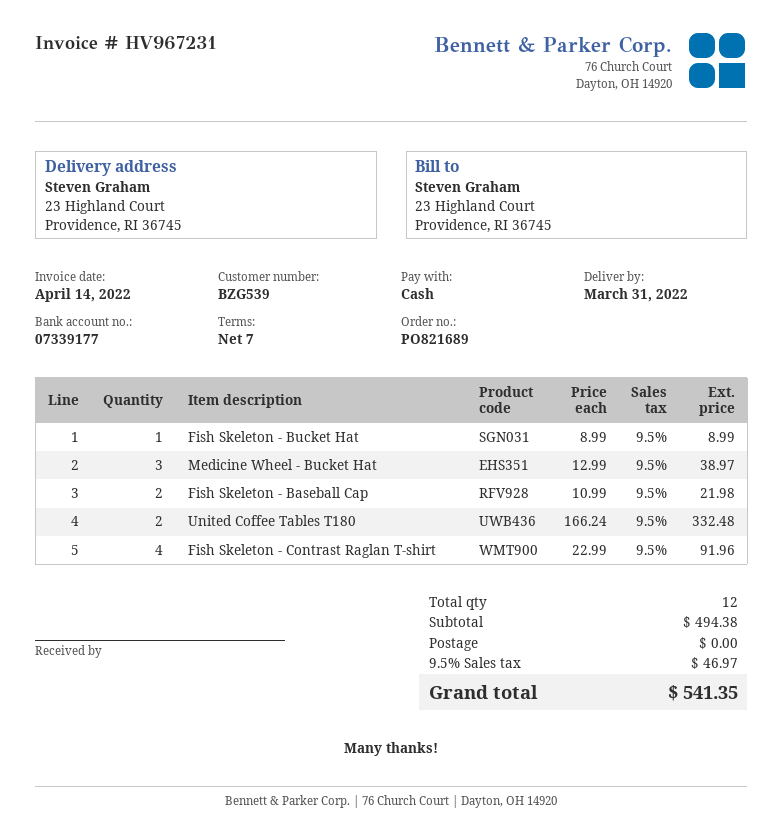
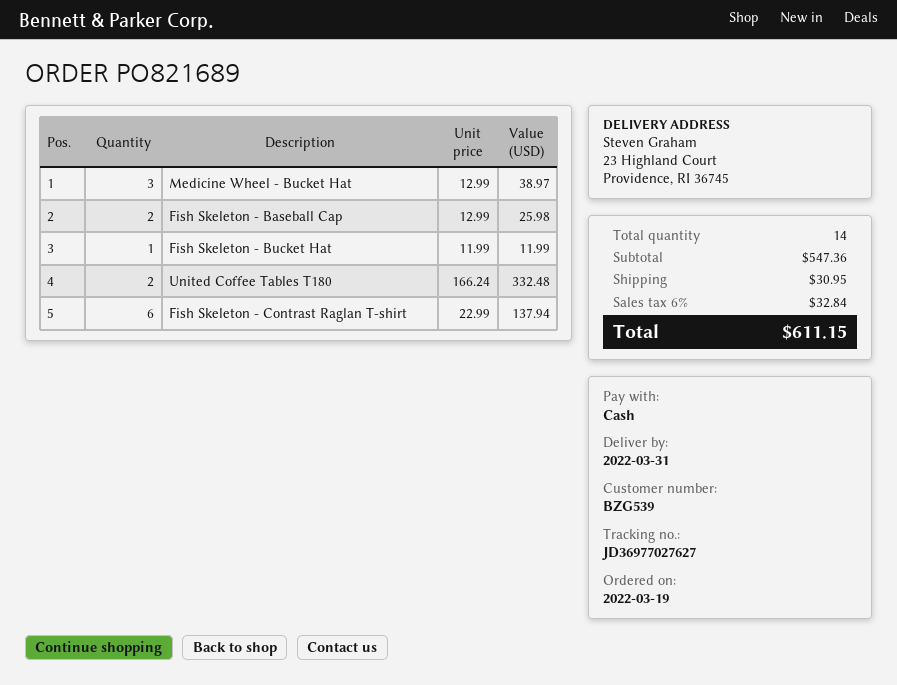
Fish Skeleton - Bucket Hat: 1 x 8.99 = 8.99 -> 1 x 11.99 = 11.99
Fish Skeleton - Baseball Cap: 2 x 10.99 = 21.98 -> 2 x 12.99 = 25.98
Fish Skeleton - Contrast Raglan T-shirt: 4 x 22.99 = 91.96 -> 6 x 22.99 = 137.94
total quantity: 12 -> 14
subtotal: 494.38 -> 547.36
shipping: 0.00 -> 30.95
tax: 9.5% = 46.97 -> 6% = 32.84
total: 541.35 -> 611.15

